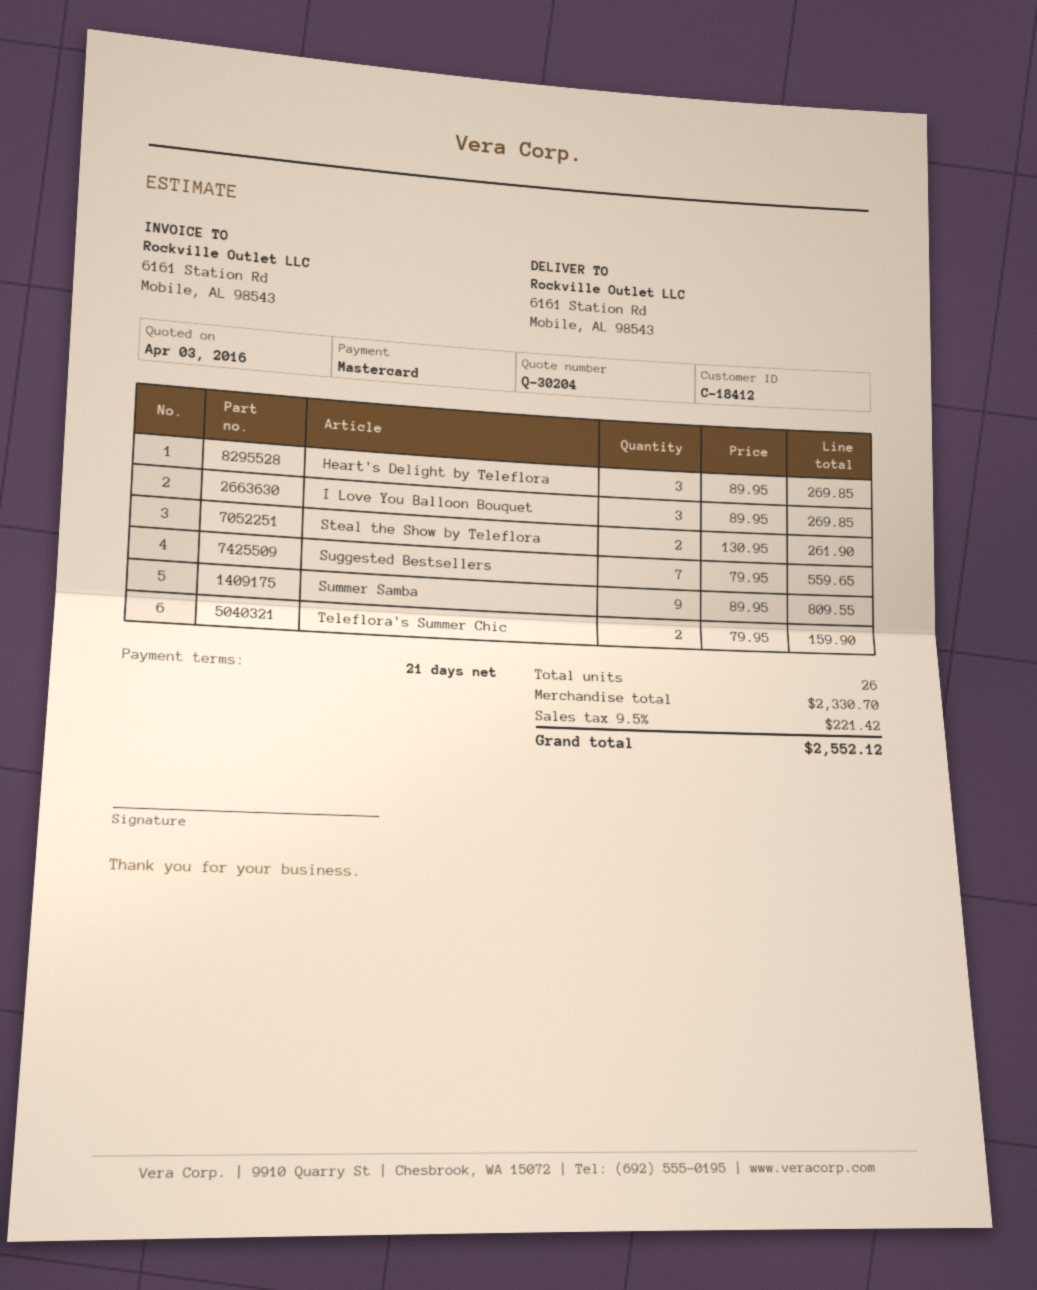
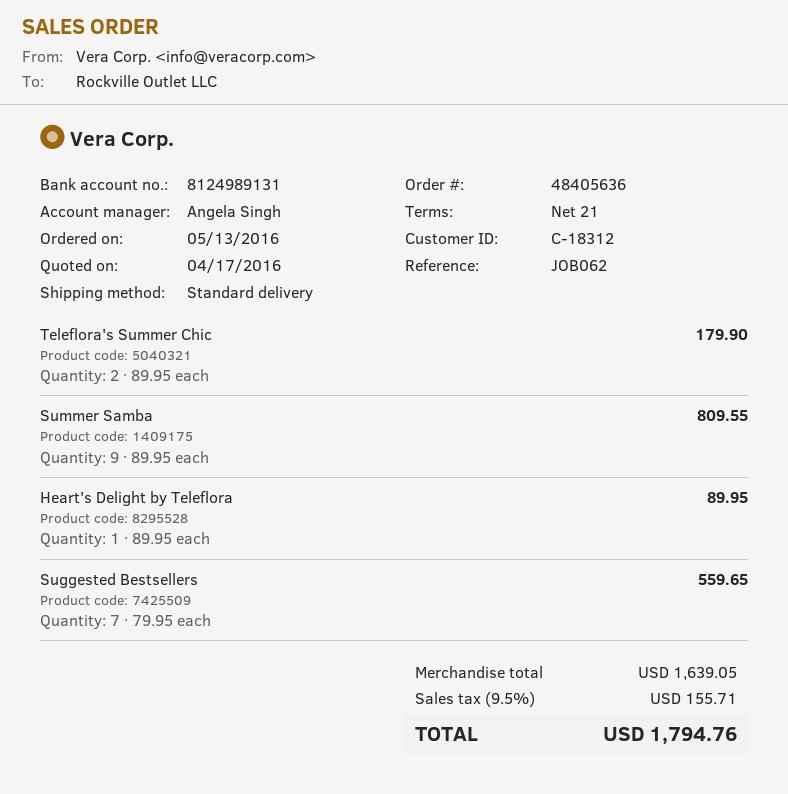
quote date: 2016-04-03 -> 2016-04-17
customer number: C-18412 -> C-18312
Heart's Delight by Teleflora: 3 x 89.95 = 269.85 -> 1 x 89.95 = 89.95
I Love You Balloon Bouquet: 3 x 89.95 = 269.85 -> none
Steal the Show by Teleflora: 2 x 130.95 = 261.90 -> none
Teleflora's Summer Chic: 2 x 79.95 = 159.90 -> 2 x 89.95 = 179.90
subtotal: 2330.70 -> 1639.05
tax: 9.5% = 221.42 -> 9.5% = 155.71
total: 2552.12 -> 1794.76

